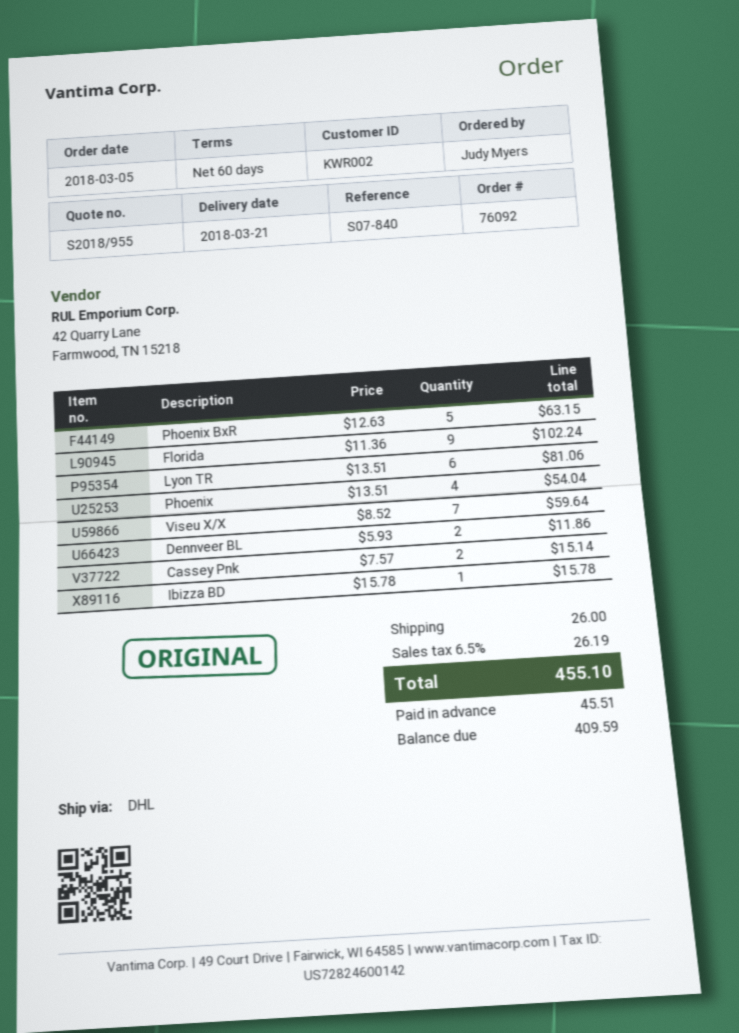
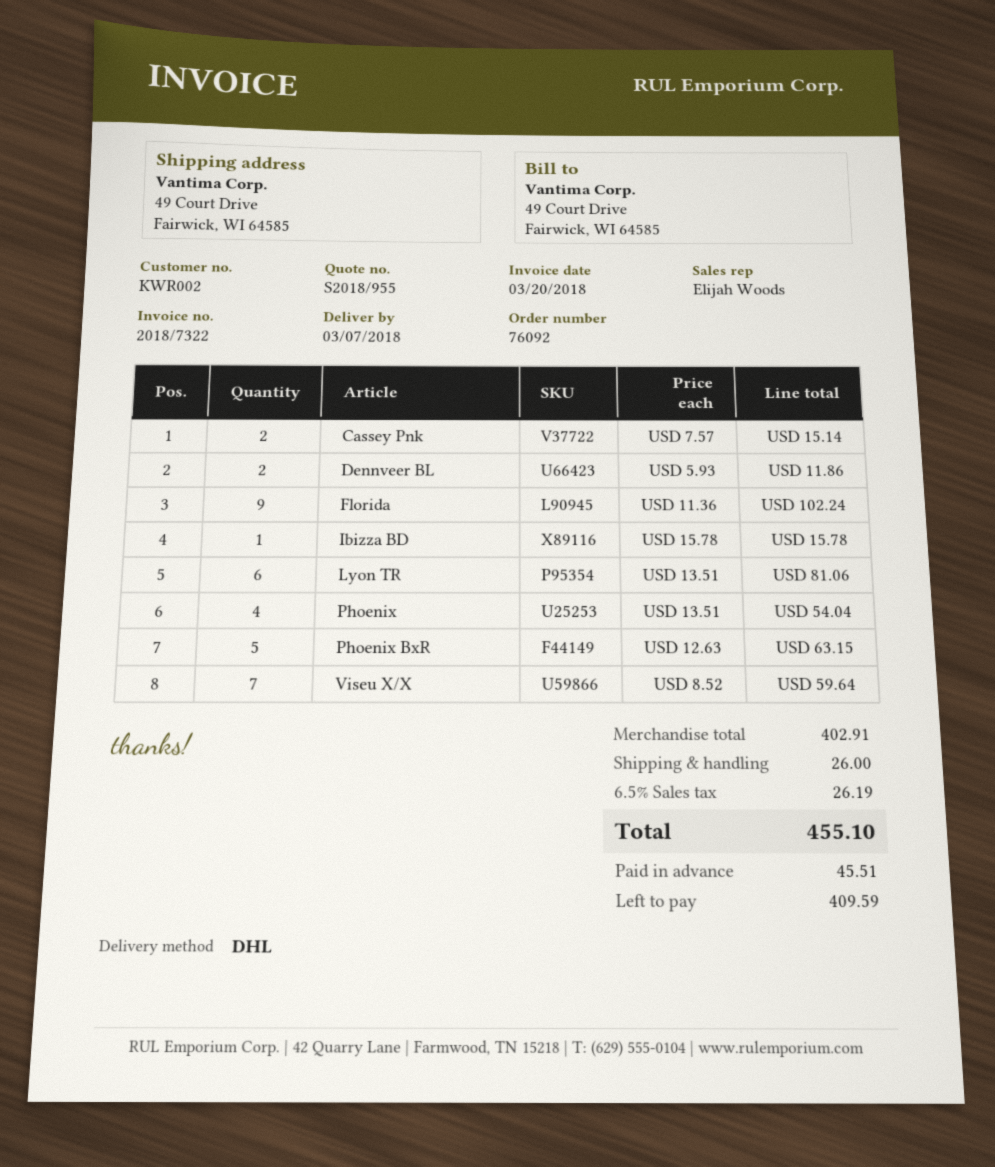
delivery date: 2018-03-21 -> 2018-03-07

